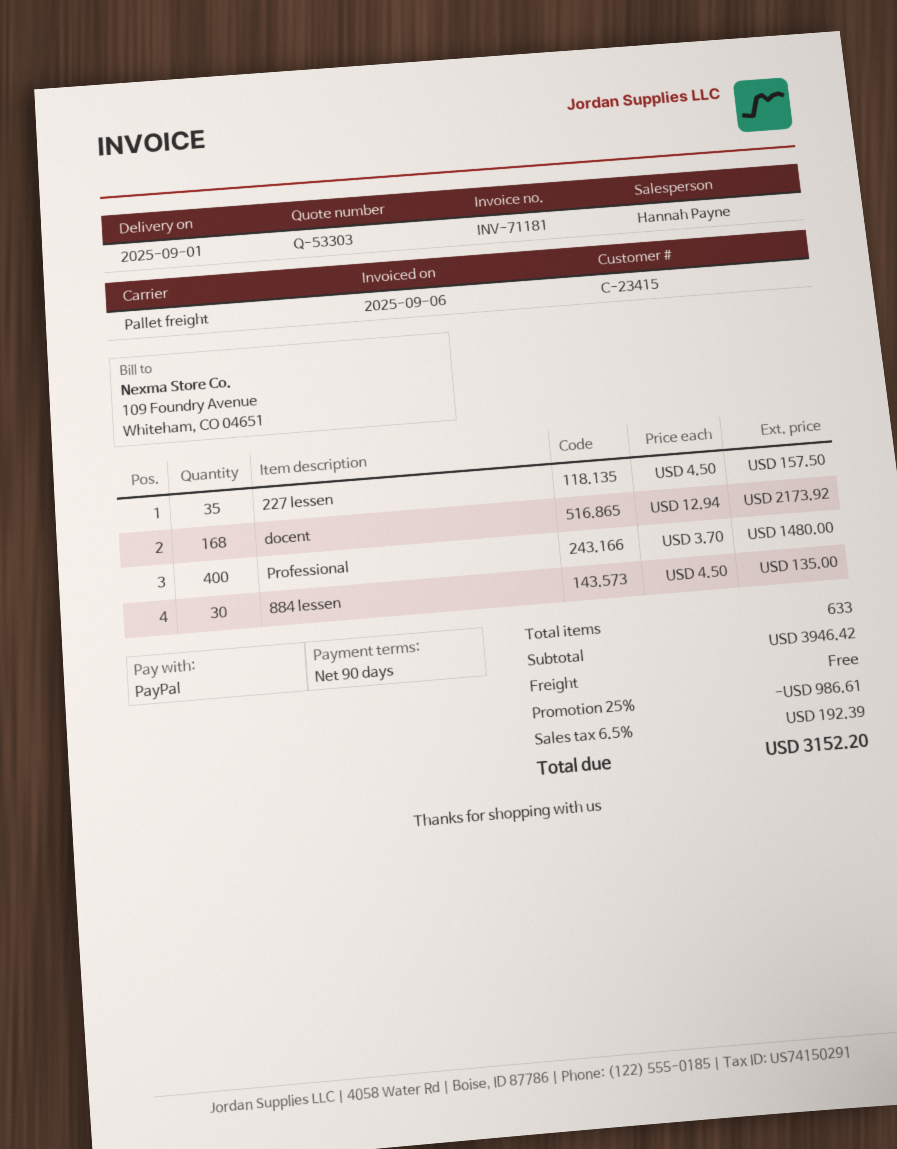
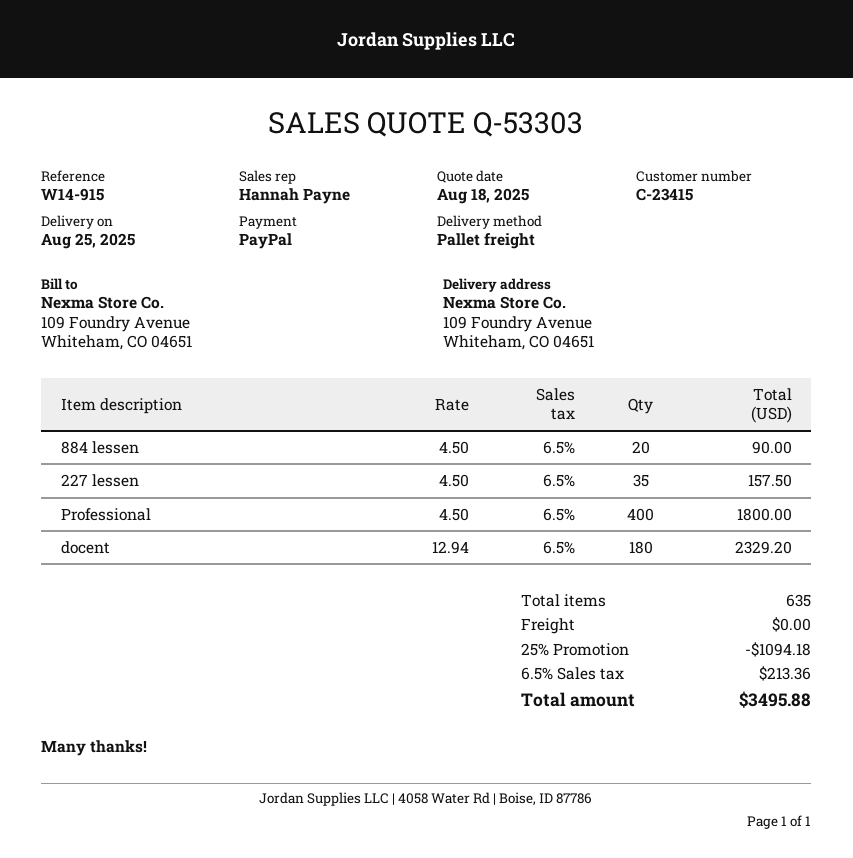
delivery date: 2025-09-01 -> 2025-08-25
docent: 168 x 12.94 = 2173.92 -> 180 x 12.94 = 2329.20
Professional: 400 x 3.70 = 1480.00 -> 400 x 4.50 = 1800.00
884 lessen: 30 x 4.50 = 135.00 -> 20 x 4.50 = 90.00
total quantity: 633 -> 635
discount: 25% = 986.61 -> 25% = 1094.18
tax: 6.5% = 192.39 -> 6.5% = 213.36
total: 3152.20 -> 3495.88

